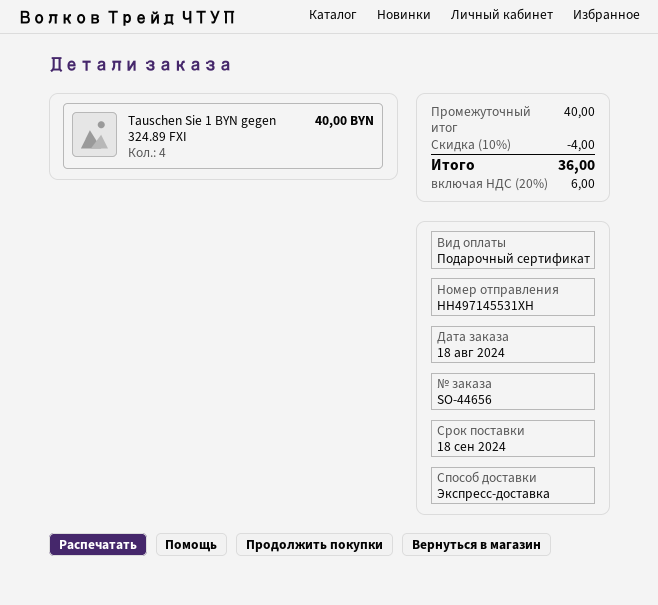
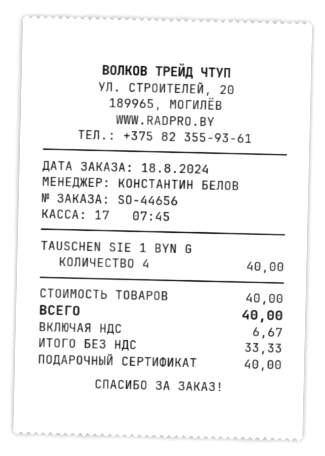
discount: 10% = 4.00 -> none
tax: 6.00 -> 6.67
total: 36.00 -> 40.00

